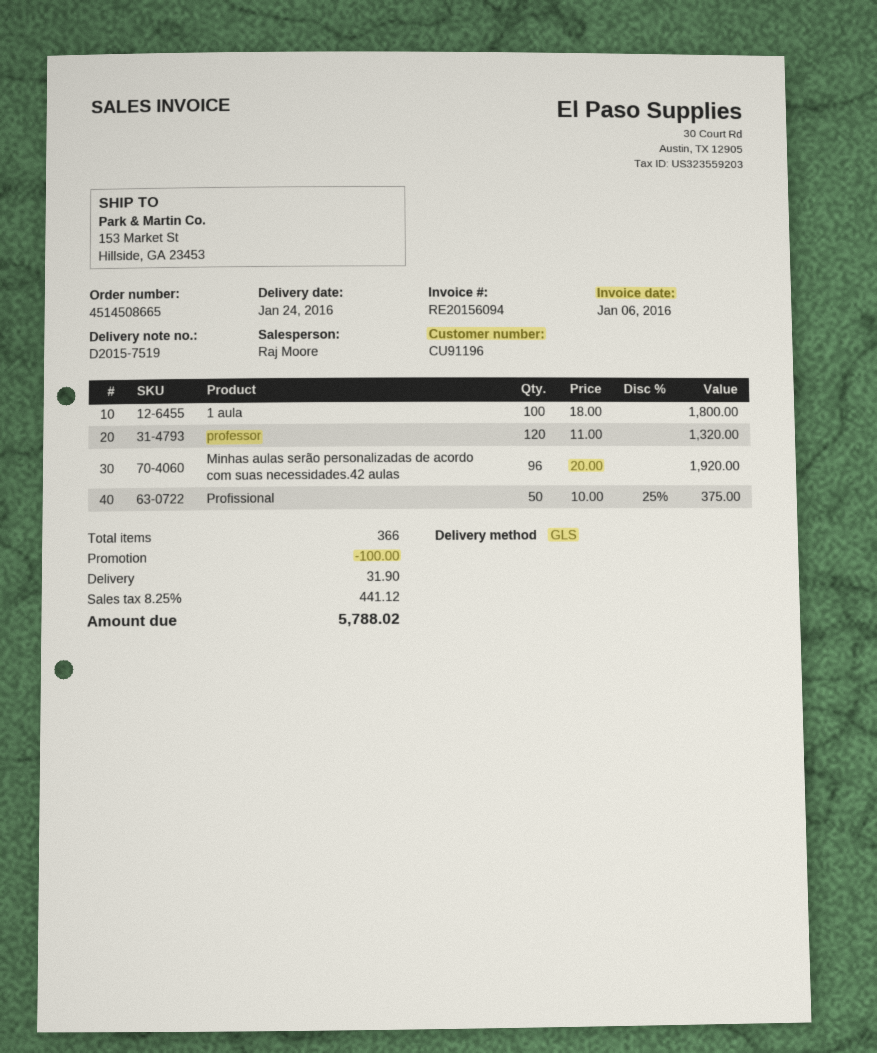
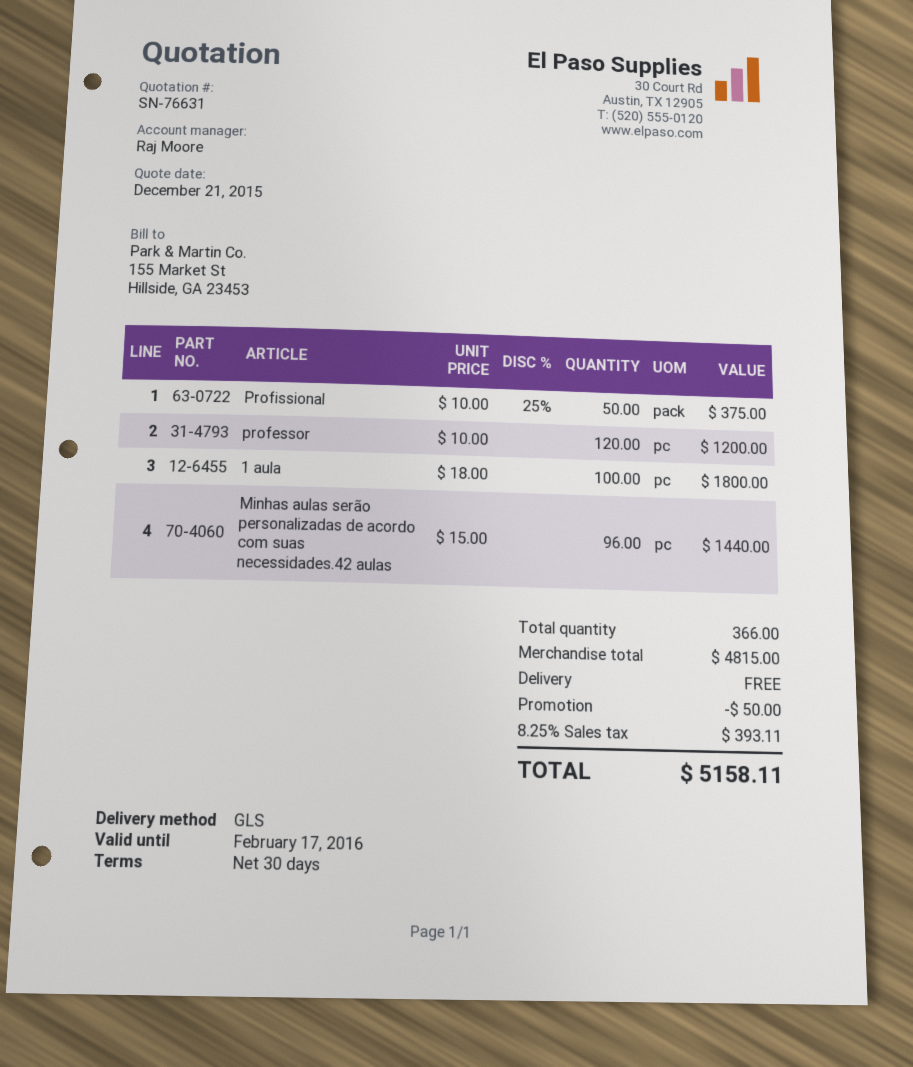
professor: 120 x 11.00 = 1320.00 -> 120 x 10.00 = 1200.00
Minhas aulas serão personalizadas de acordo com suas necessidades.42 aulas: 96 x 20.00 = 1920.00 -> 96 x 15.00 = 1440.00
discount: 100.00 -> 50.00
shipping: 31.90 -> 0.00
tax: 8.25% = 441.12 -> 8.25% = 393.11
total: 5788.02 -> 5158.11

